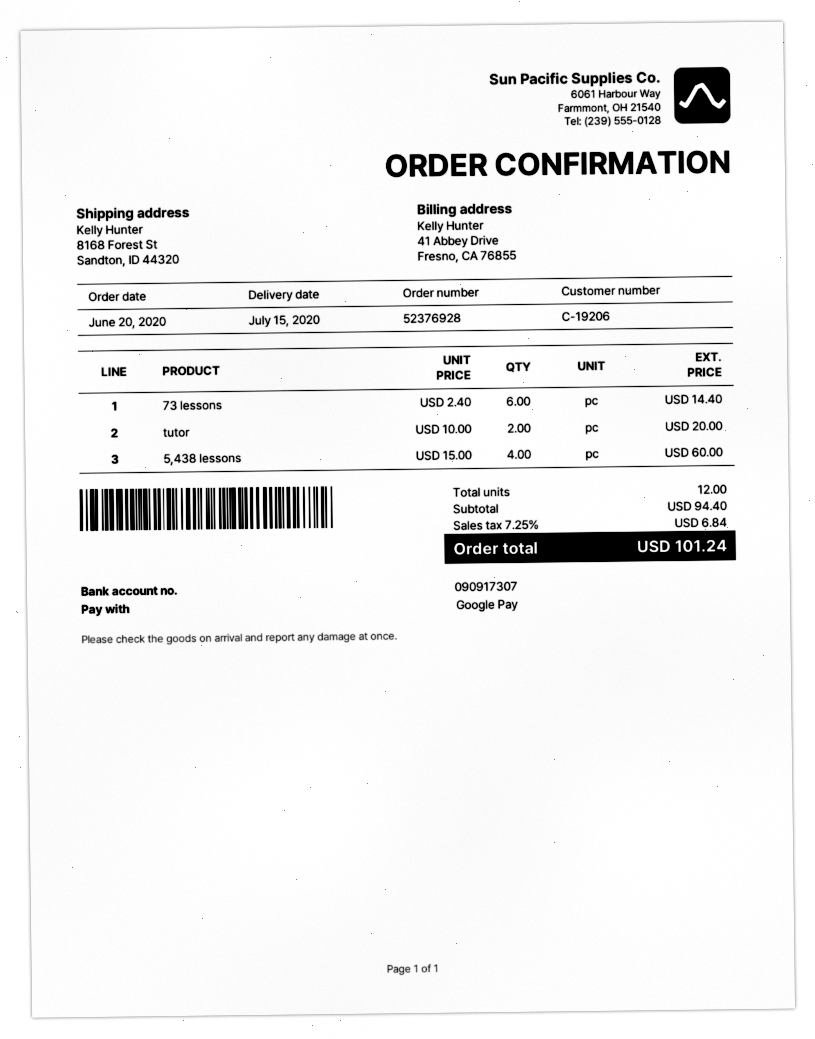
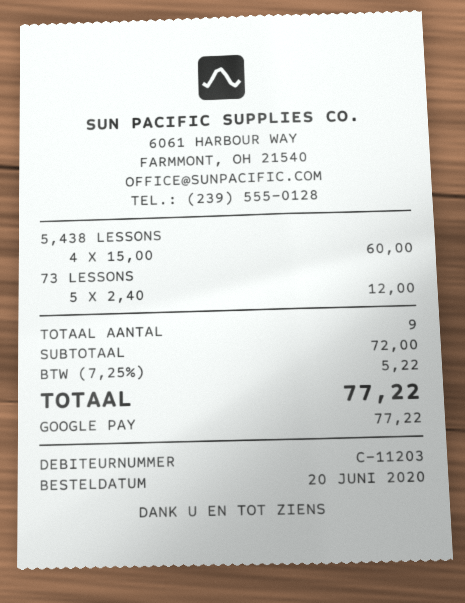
customer number: C-19206 -> C-11203
73 lessons: 6 x 2.40 = 14.40 -> 5 x 2.40 = 12.00
tutor: 2 x 10.00 = 20.00 -> none
total quantity: 12 -> 9
subtotal: 94.40 -> 72.00
tax: 7.25% = 6.84 -> 7.25% = 5.22
total: 101.24 -> 77.22

